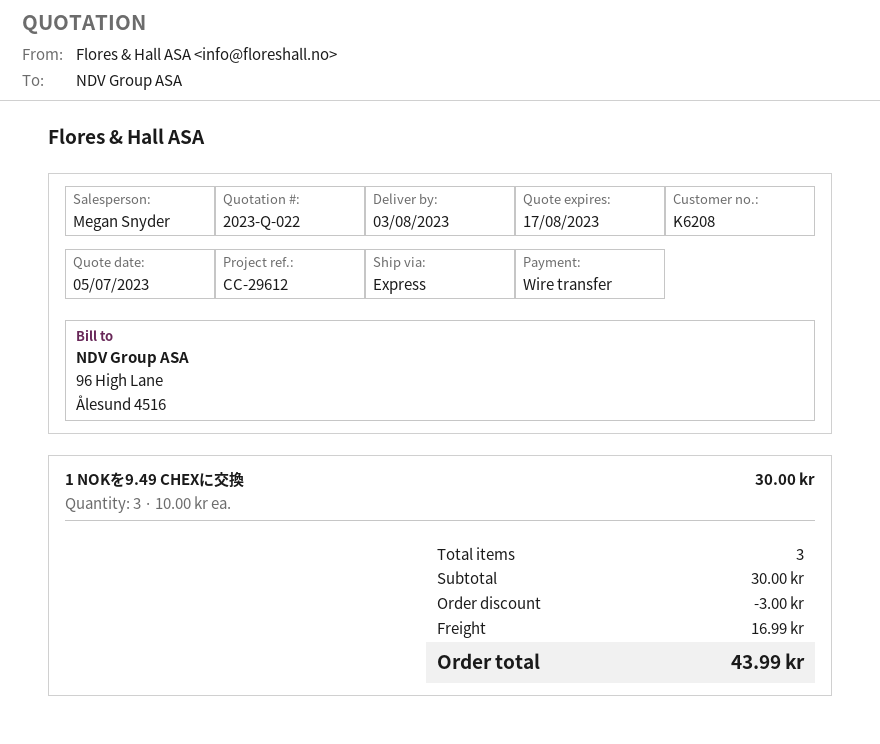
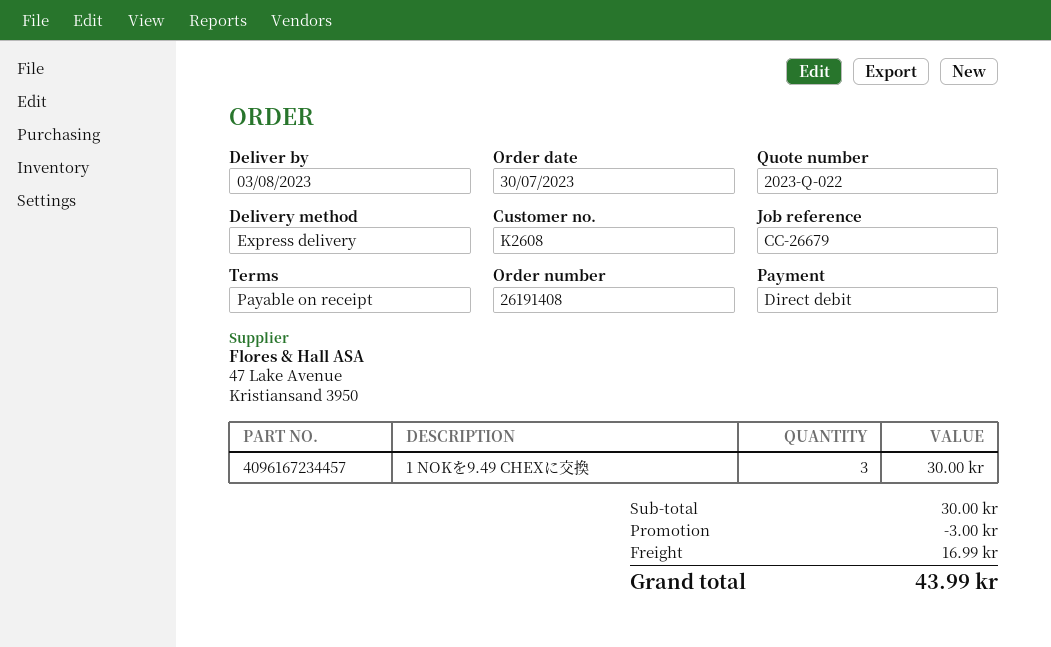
customer number: K6208 -> K2608
reference: CC-29612 -> CC-26679
payment method: bank transfer -> direct debit

